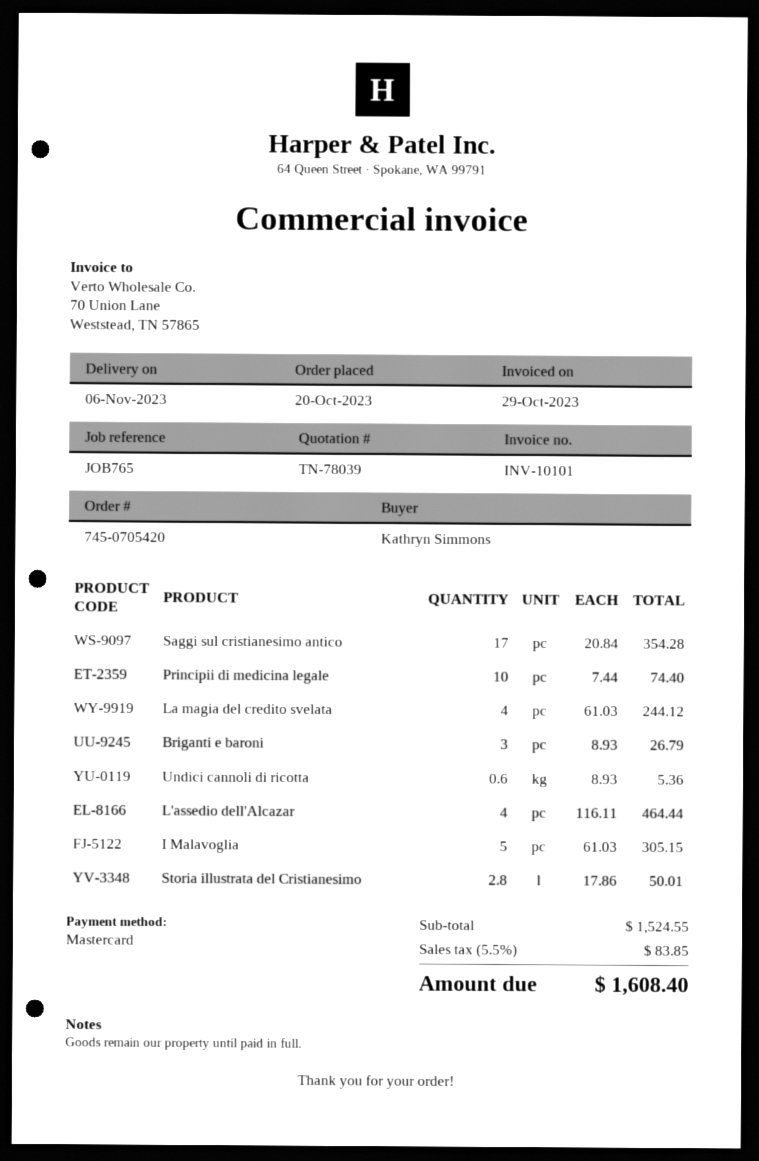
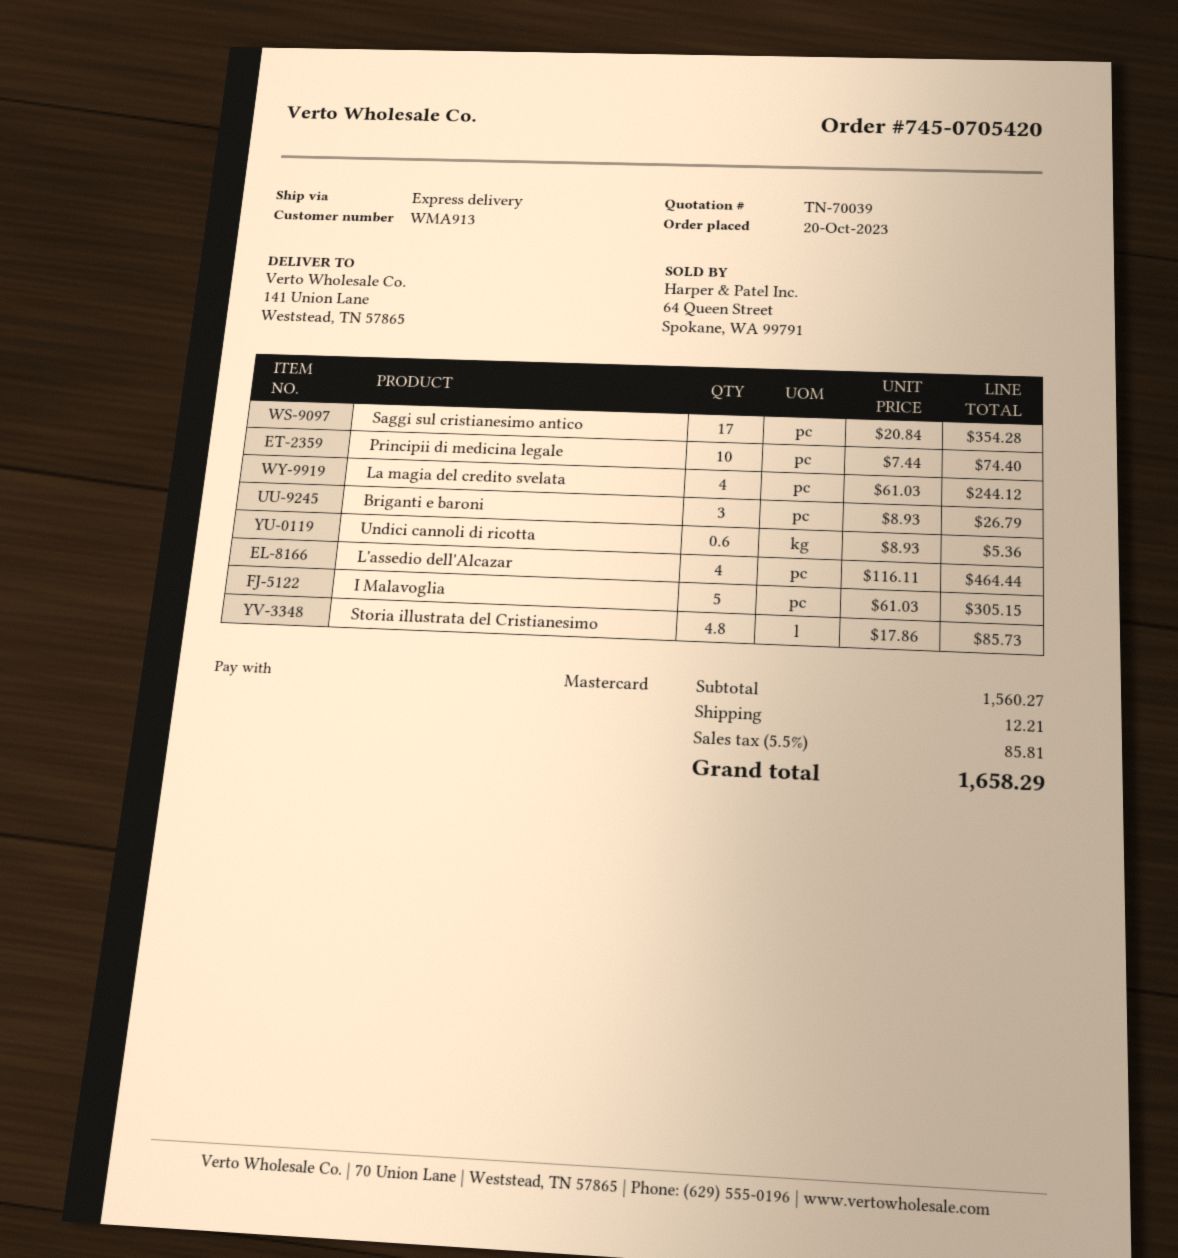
quote number: TN-78039 -> TN-70039
Storia illustrata del Cristianesimo: 2.8 x 17.86 = 50.01 -> 4.8 x 17.86 = 85.73
subtotal: 1524.55 -> 1560.27
shipping: none -> 12.21
tax: 5.5% = 83.85 -> 5.5% = 85.81
total: 1608.40 -> 1658.29

